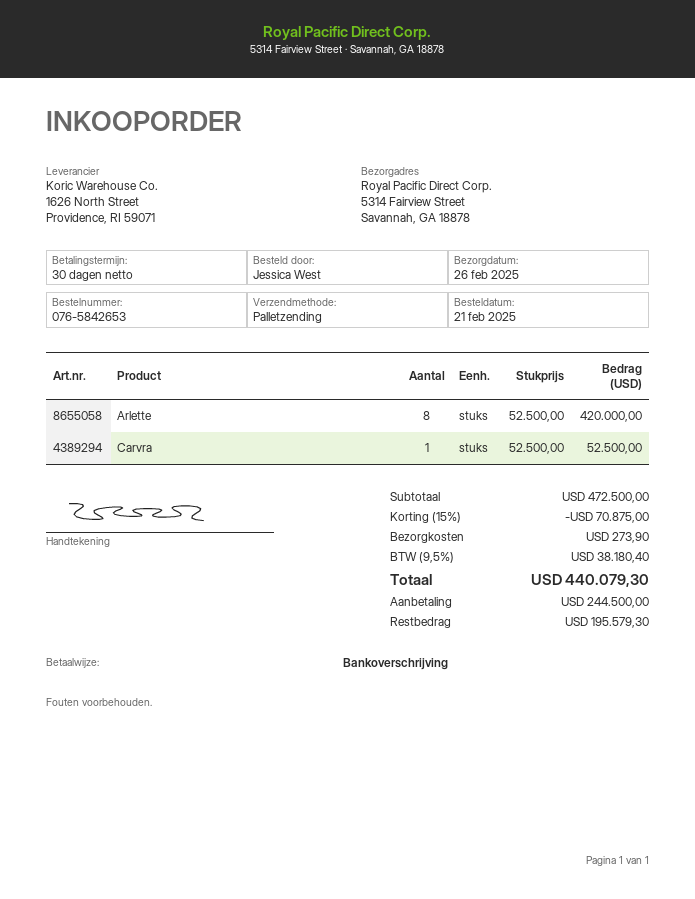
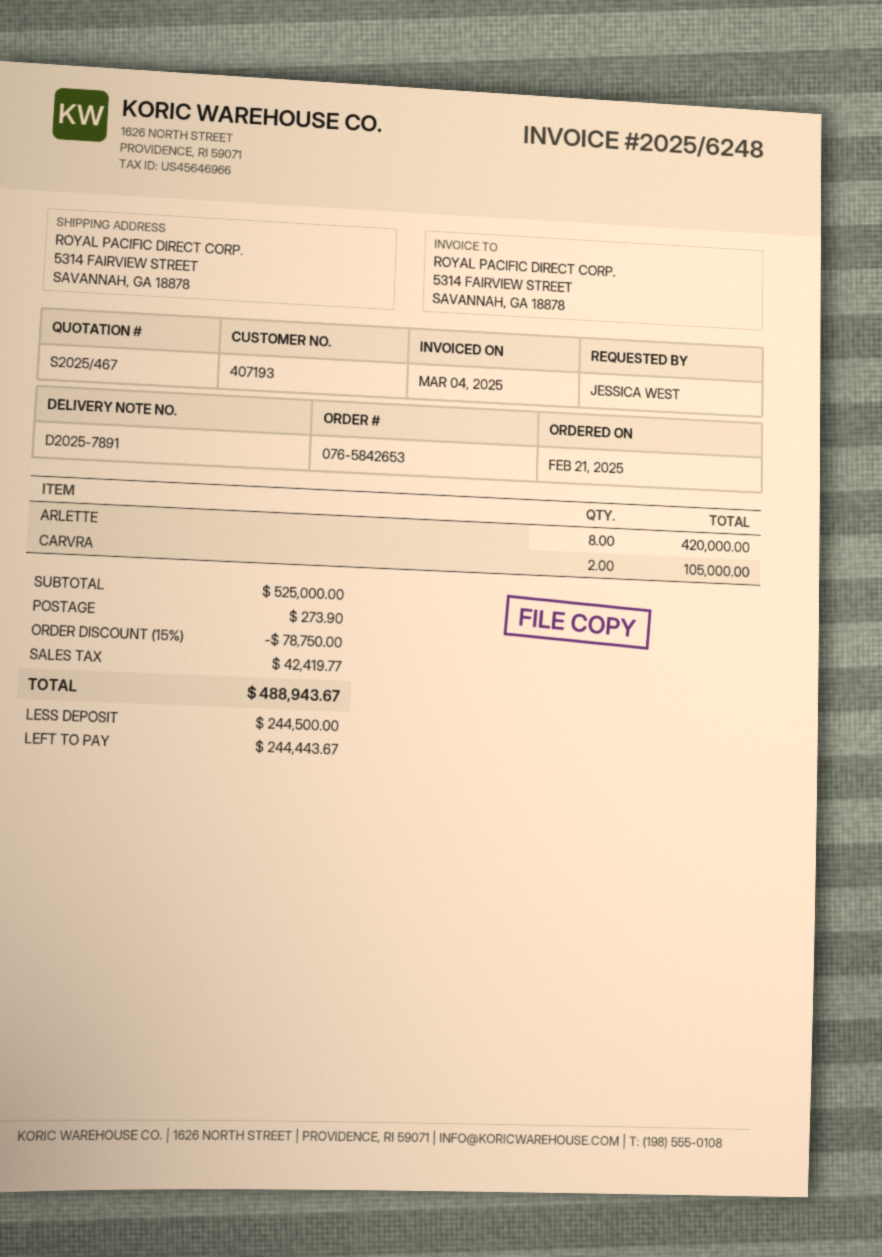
Carvra: 1 for 52500.00 -> 2 for 105000.00
subtotal: 472500.00 -> 525000.00
discount: 15% = 70875.00 -> 15% = 78750.00
tax: 38180.40 -> 42419.77
total: 440079.30 -> 488943.67
balance: 195579.30 -> 244443.67

